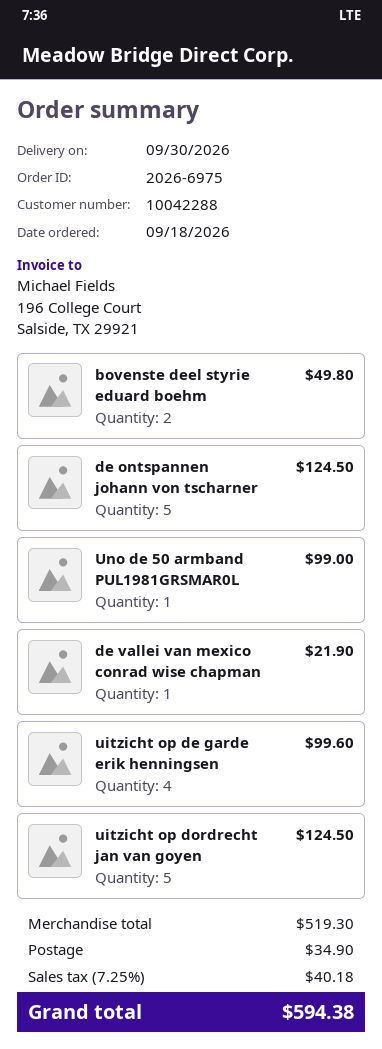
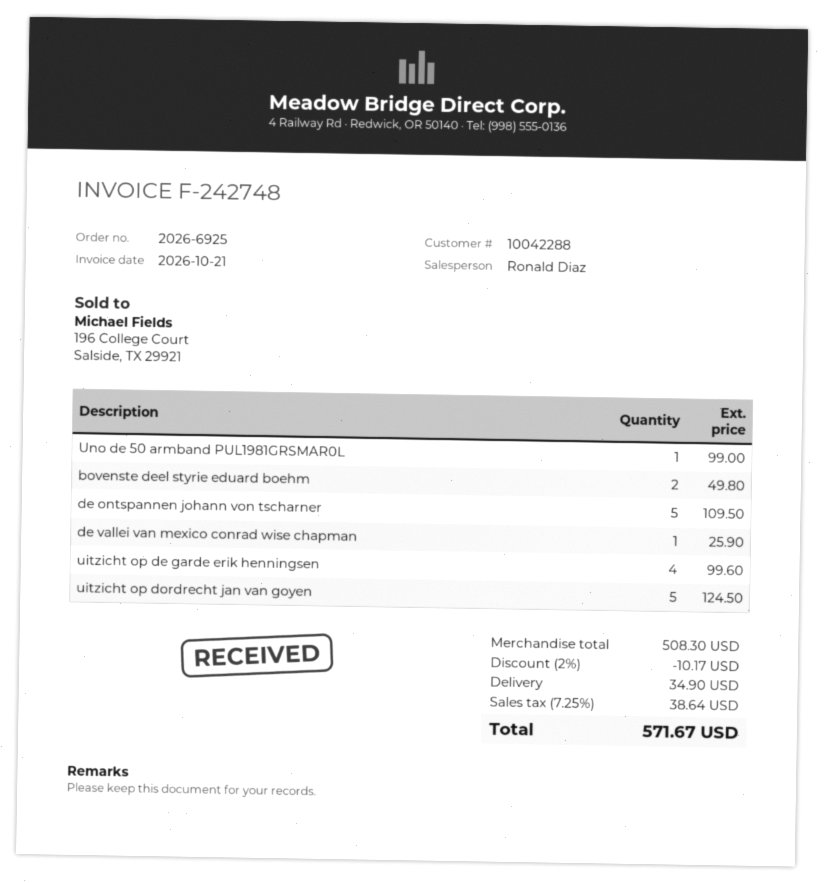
order number: 2026-6975 -> 2026-6925
de ontspannen johann von tscharner: 5 for 124.50 -> 5 for 109.50
de vallei van mexico conrad wise chapman: 1 for 21.90 -> 1 for 25.90
subtotal: 519.30 -> 508.30
discount: none -> 2% = 10.17
tax: 7.25% = 40.18 -> 7.25% = 38.64
total: 594.38 -> 571.67

